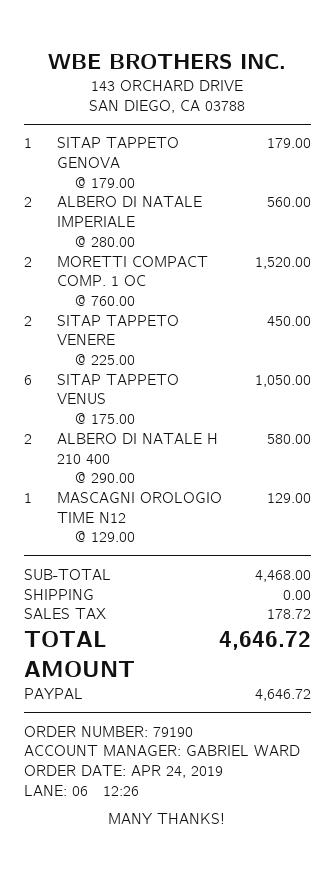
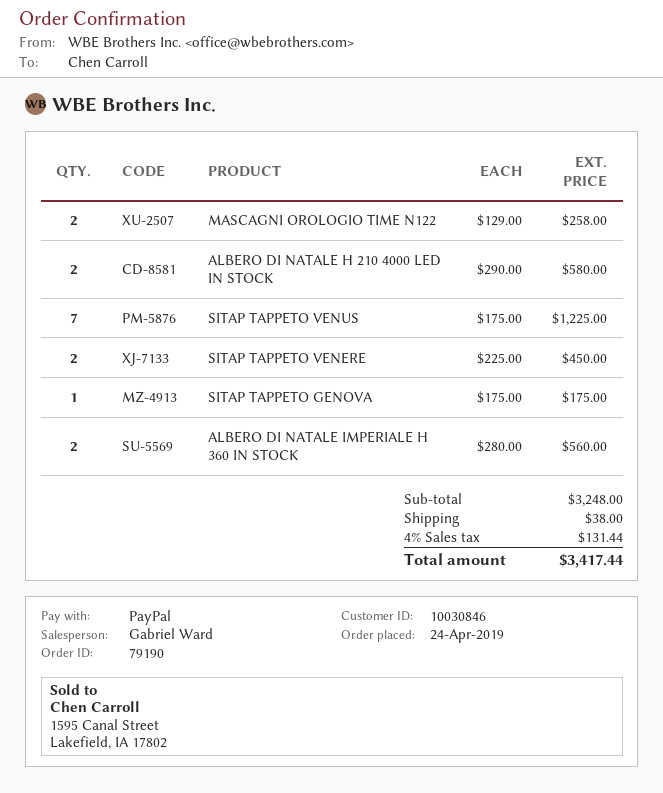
SITAP TAPPETO GENOVA: 1 x 179.00 = 179.00 -> 1 x 175.00 = 175.00
MORETTI COMPACT COMP. 1 OC: 2 x 760.00 = 1520.00 -> none
SITAP TAPPETO VENUS: 6 x 175.00 = 1050.00 -> 7 x 175.00 = 1225.00
MASCAGNI OROLOGIO TIME N12: 1 x 129.00 = 129.00 -> 2 x 129.00 = 258.00
subtotal: 4468.00 -> 3248.00
shipping: 0.00 -> 38.00
tax: 178.72 -> 131.44
total: 4646.72 -> 3417.44

